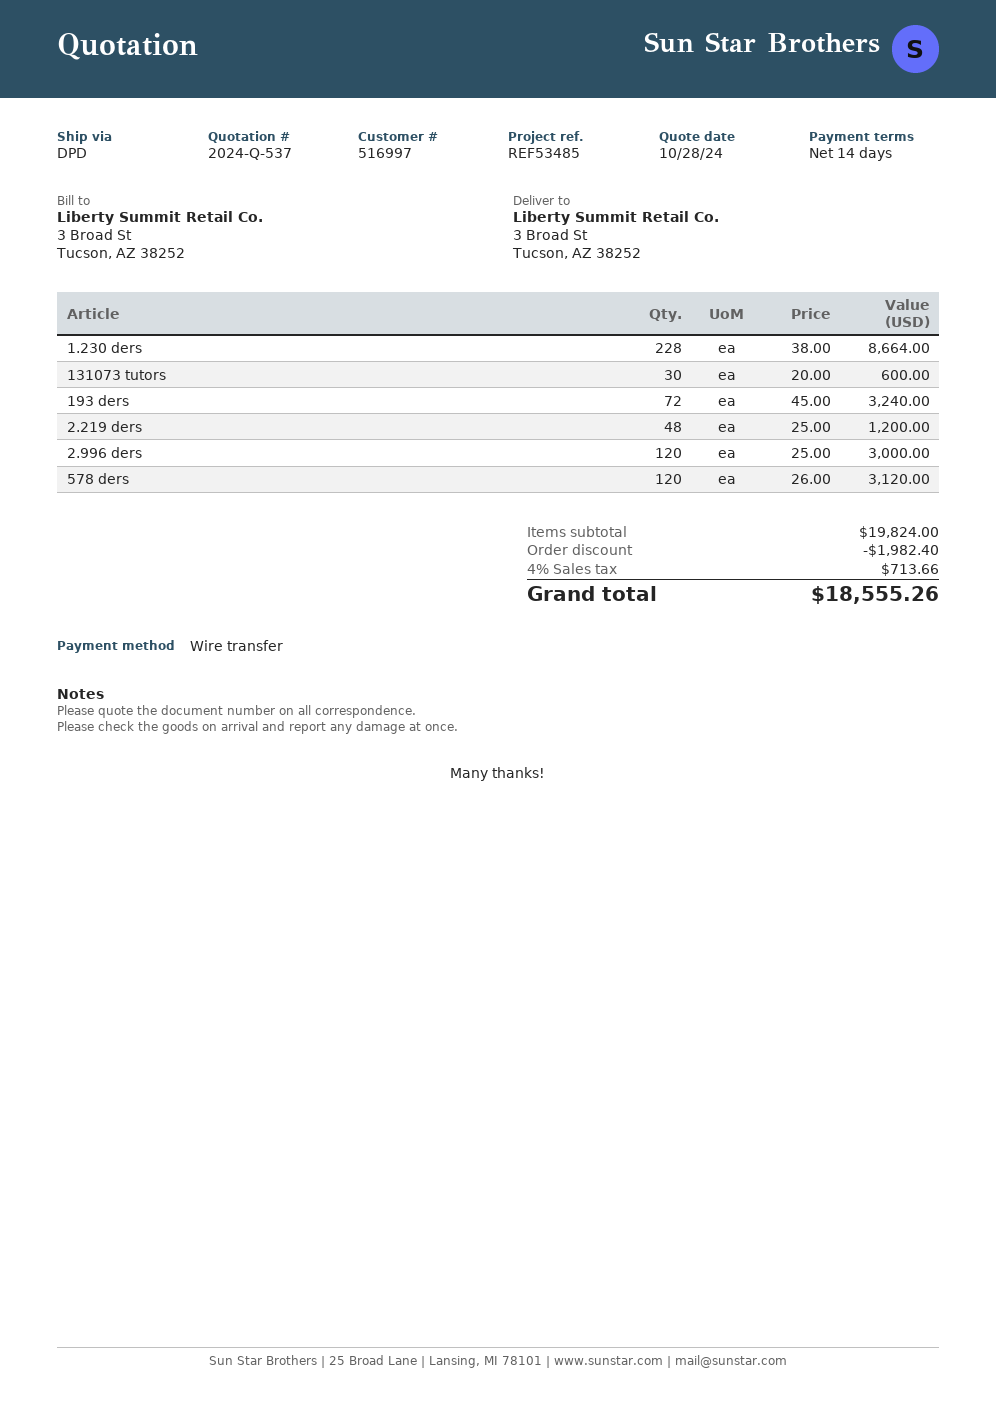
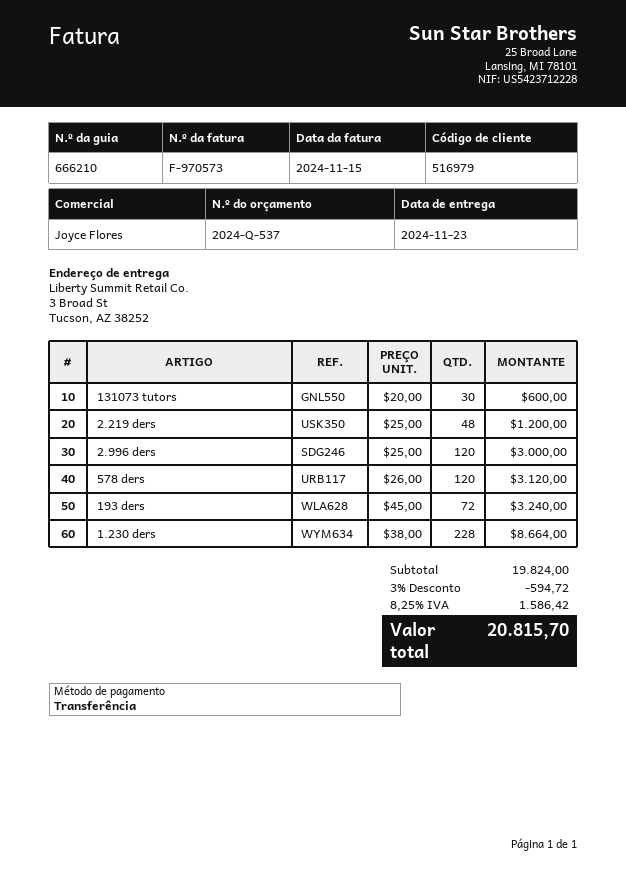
customer number: 516997 -> 516979
discount: 1982.40 -> 594.72
tax: 4% = 713.66 -> 8.25% = 1586.42
total: 18555.26 -> 20815.70

